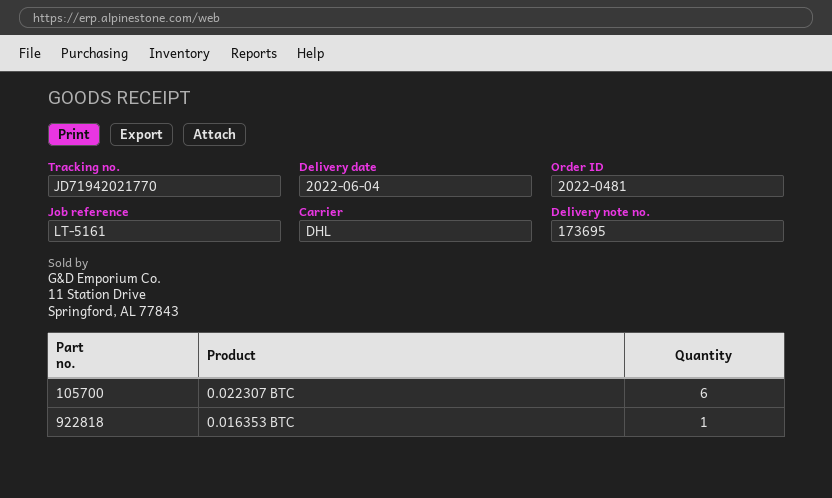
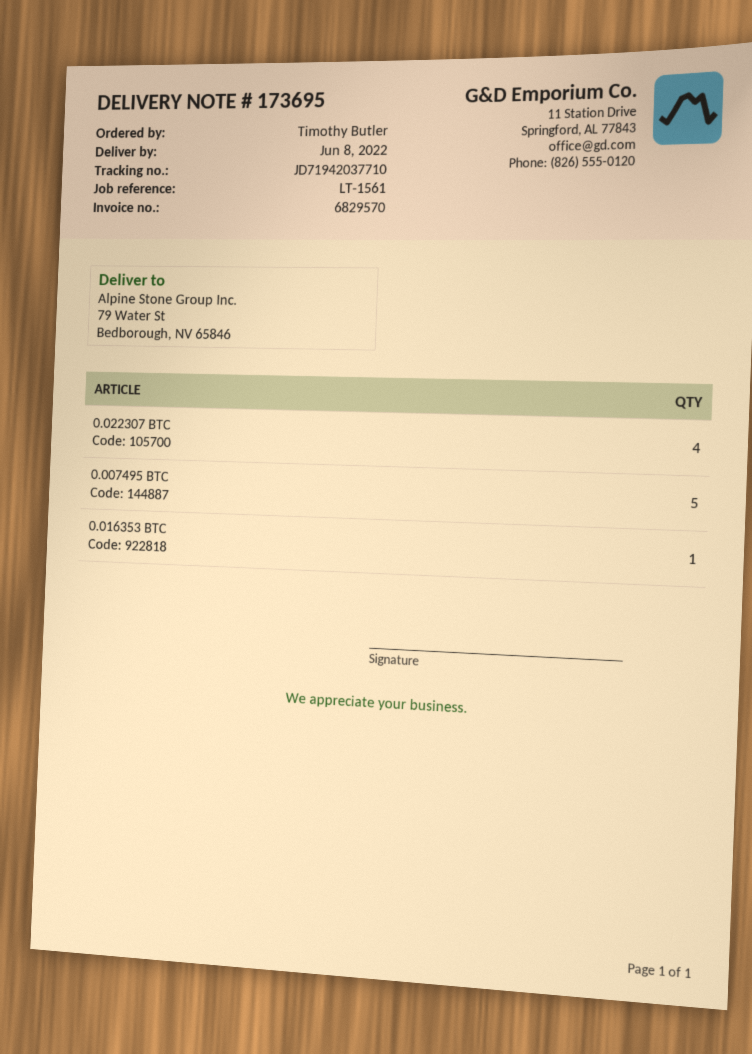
delivery date: 2022-06-04 -> 2022-06-08
reference: LT-5161 -> LT-1561
tracking number: JD71942021770 -> JD71942037710
0.022307 BTC: 6 -> 4
0.007495 BTC: none -> 5

